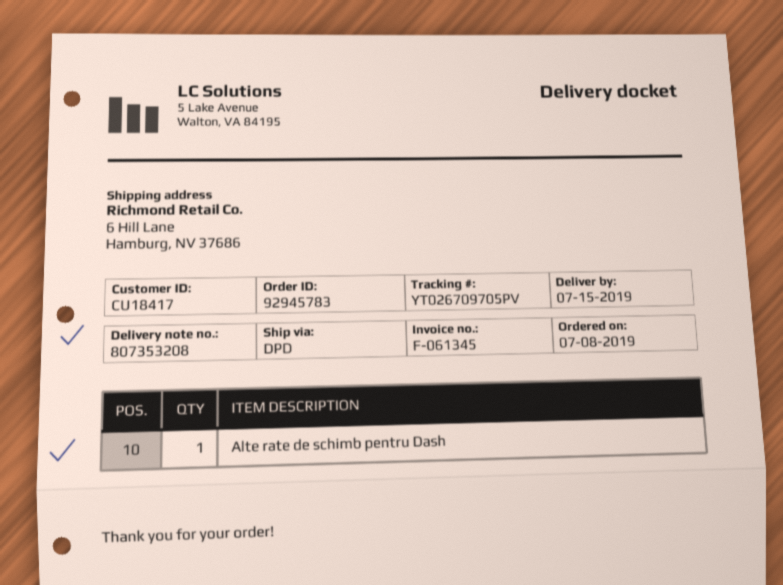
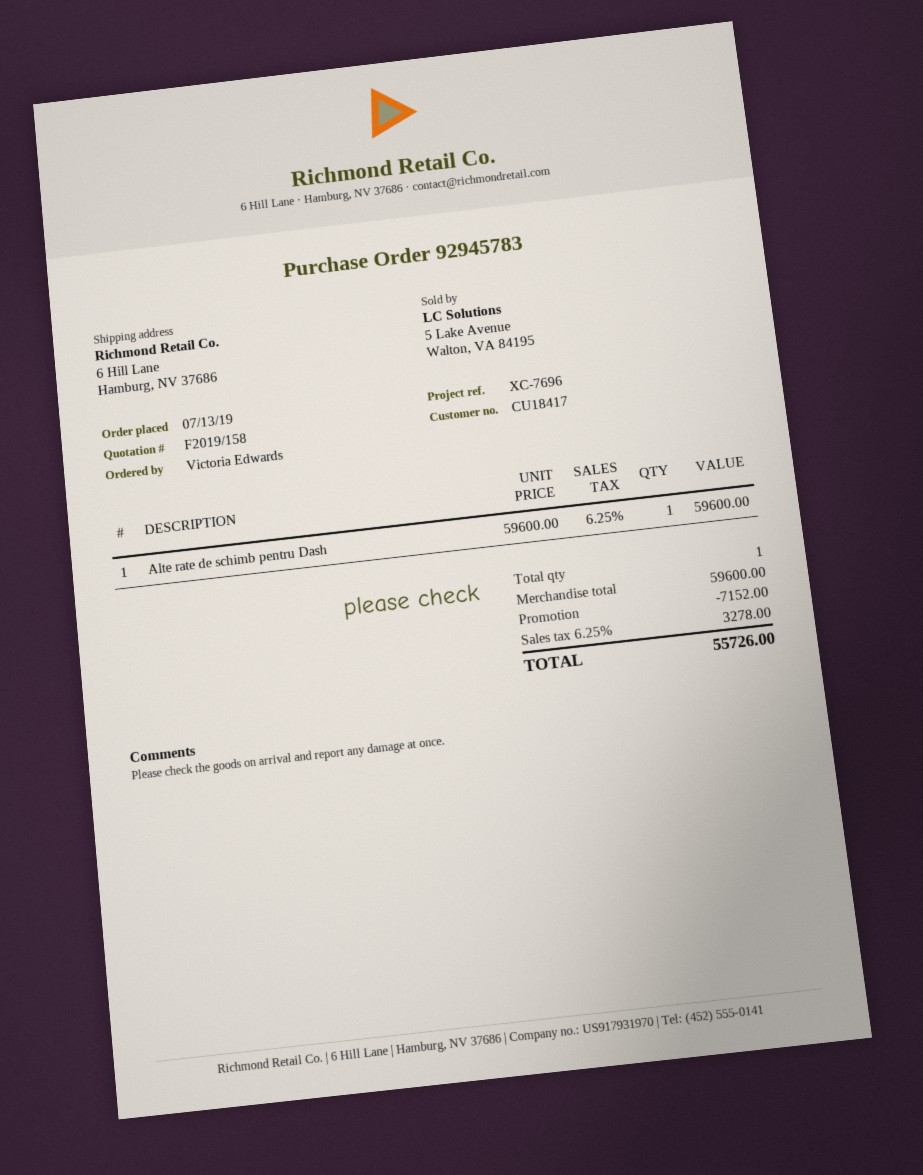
order date: 2019-07-08 -> 2019-07-13

